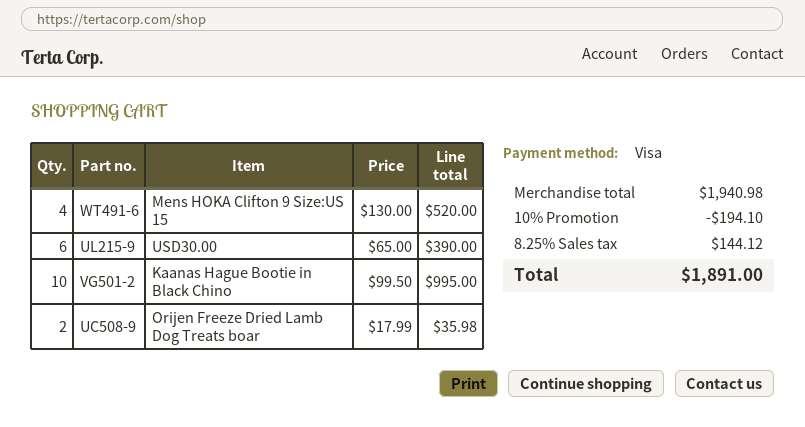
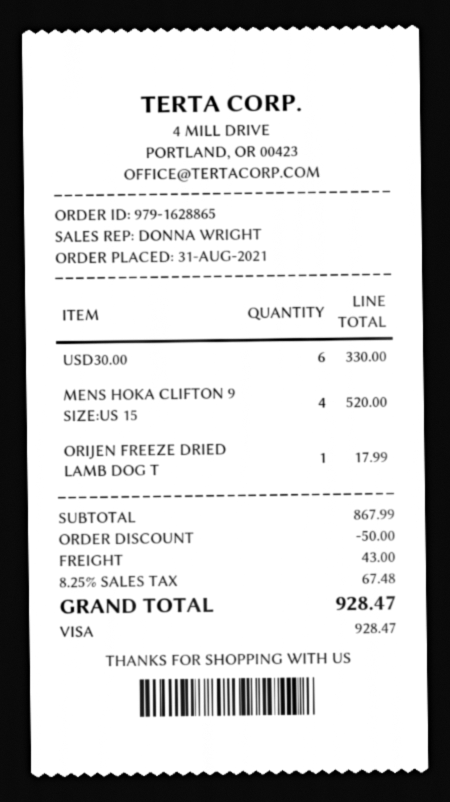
USD30.00: 6 for 390.00 -> 6 for 330.00
Kaanas Hague Bootie in Black Chino: 10 for 995.00 -> none
Orijen Freeze Dried Lamb Dog Treats boar: 2 for 35.98 -> 1 for 17.99
subtotal: 1940.98 -> 867.99
discount: 194.10 -> 50.00
shipping: none -> 43.00
tax: 8.25% = 144.12 -> 8.25% = 67.48
total: 1891.00 -> 928.47

